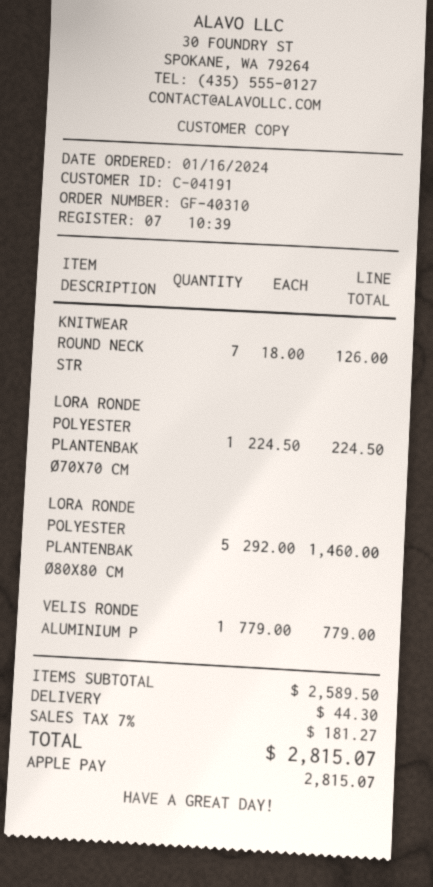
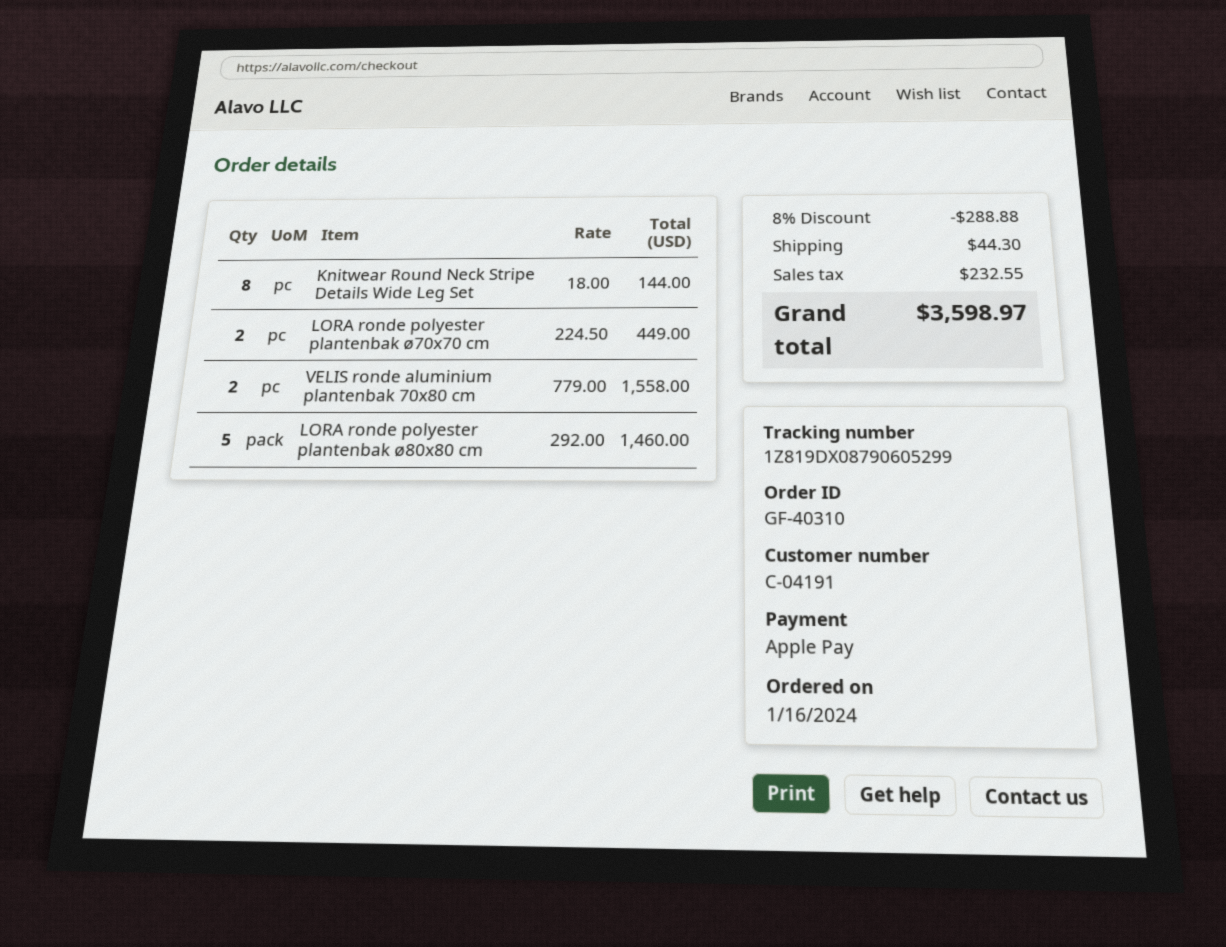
KNITWEAR ROUND NECK STR: 7 x 18.00 = 126.00 -> 8 x 18.00 = 144.00
LORA RONDE POLYESTER PLANTENBAK Ø70X70 CM: 1 x 224.50 = 224.50 -> 2 x 224.50 = 449.00
VELIS RONDE ALUMINIUM P: 1 x 779.00 = 779.00 -> 2 x 779.00 = 1558.00
discount: none -> 8% = 288.88
tax: 181.27 -> 232.55
total: 2815.07 -> 3598.97

